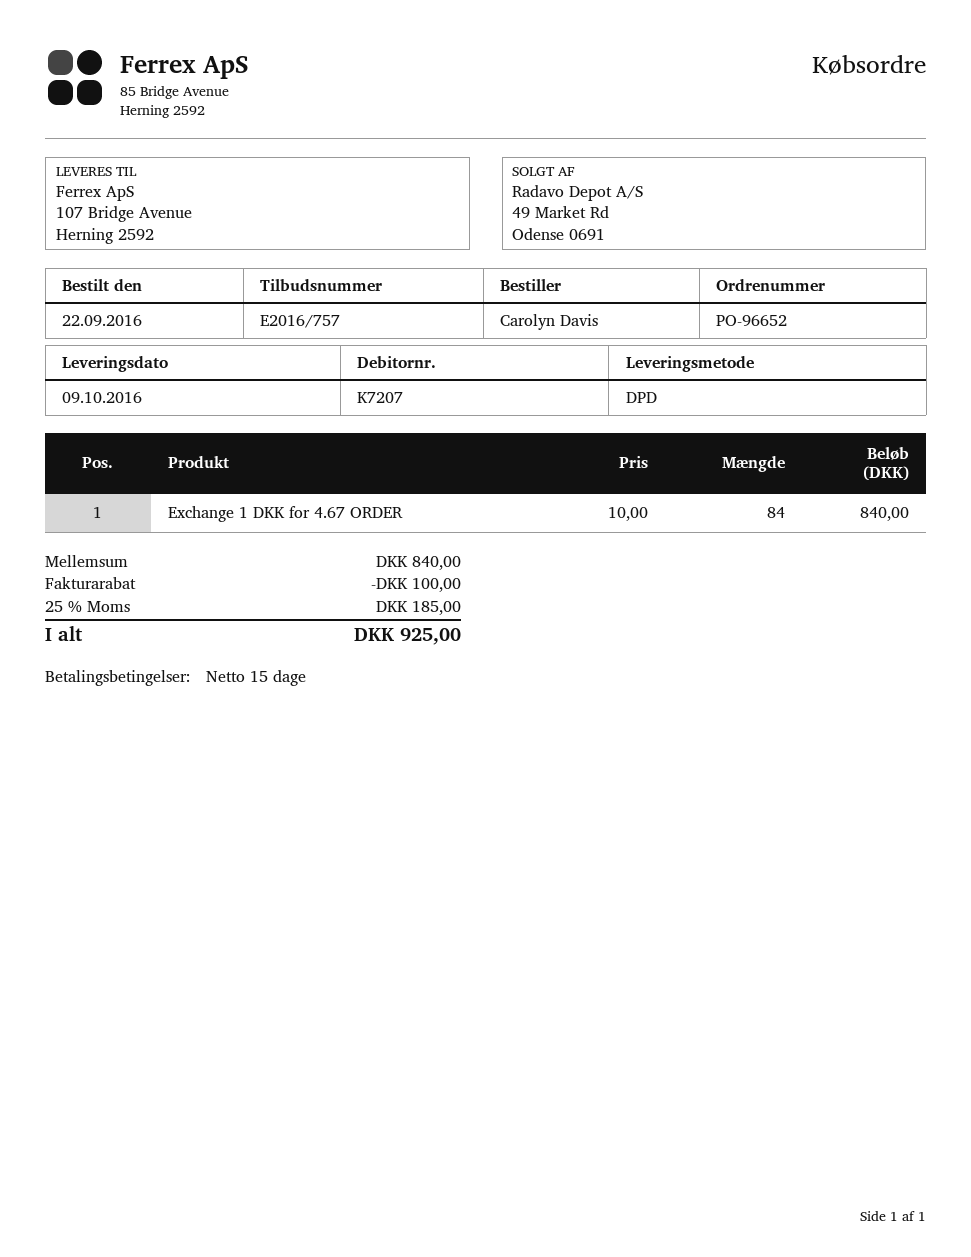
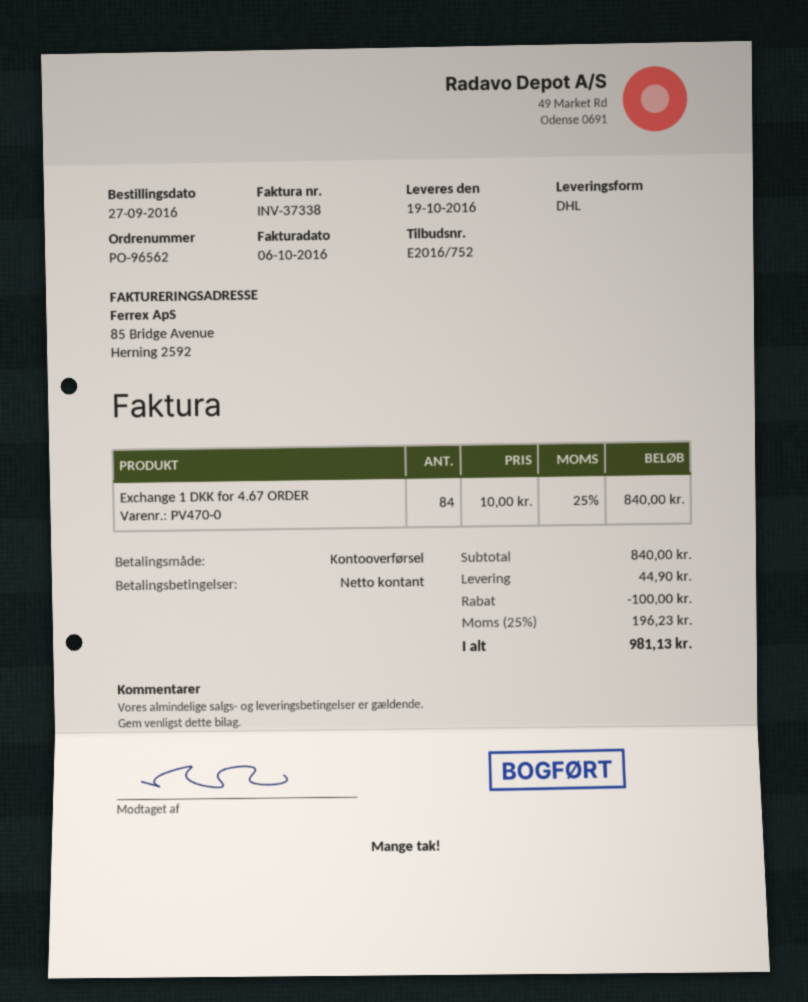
quote number: E2016/757 -> E2016/752
order number: PO-96652 -> PO-96562
order date: 2016-09-22 -> 2016-09-27
delivery date: 2016-10-09 -> 2016-10-19
payment terms: 15 days -> on receipt
shipping method: DPD -> DHL
shipping: none -> 44.90
tax: 25% = 185.00 -> 25% = 196.23
total: 925.00 -> 981.13

